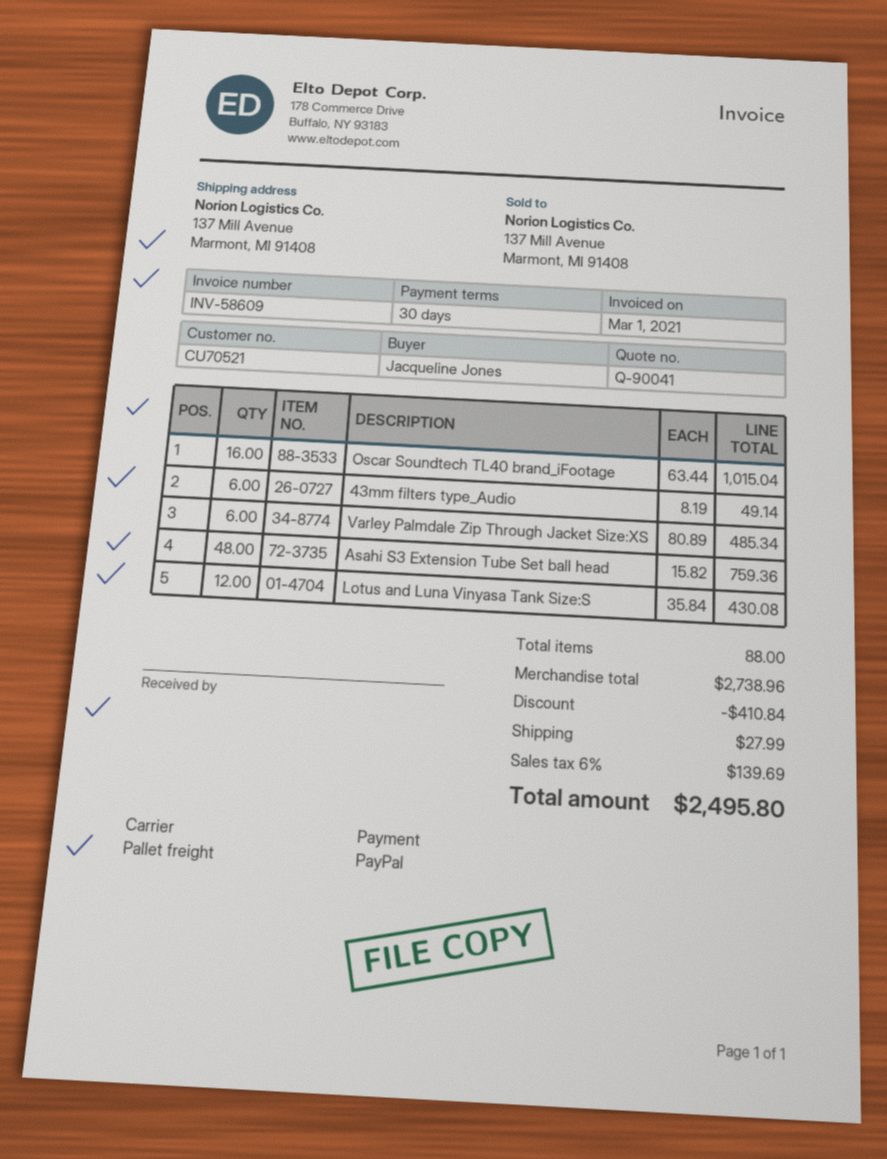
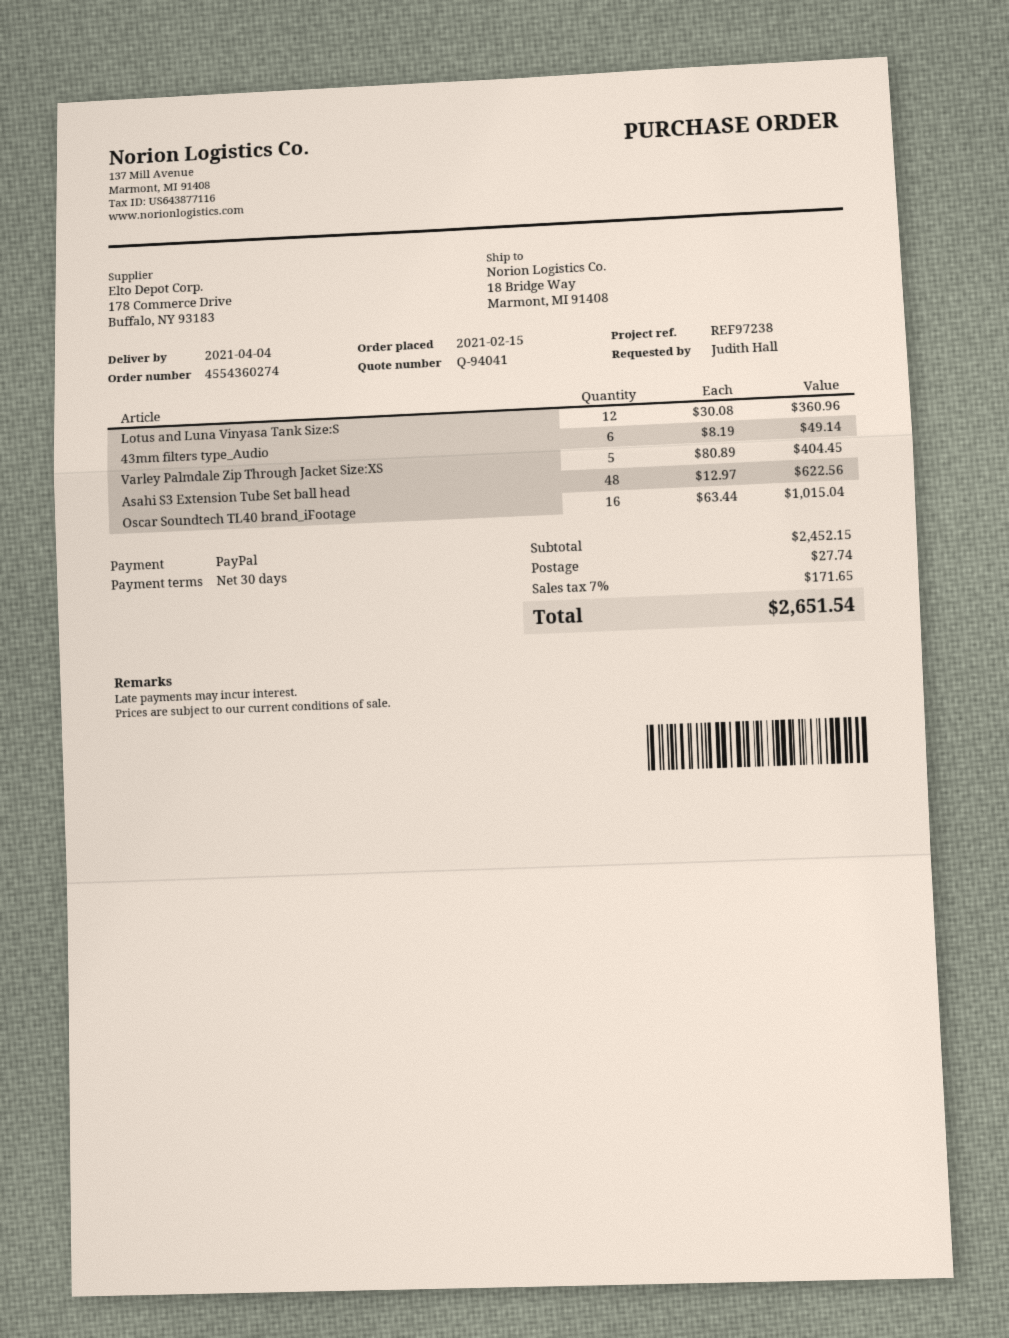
quote number: Q-90041 -> Q-94041
ordered by: Jacqueline Jones -> Judith Hall
ship to: 137 Mill Avenue, Marmont, MI 91408 -> 18 Bridge Way, Marmont, MI 91408
Varley Palmdale Zip Through Jacket Size:XS: 6 x 80.89 = 485.34 -> 5 x 80.89 = 404.45
Asahi S3 Extension Tube Set ball head: 48 x 15.82 = 759.36 -> 48 x 12.97 = 622.56
Lotus and Luna Vinyasa Tank Size:S: 12 x 35.84 = 430.08 -> 12 x 30.08 = 360.96
subtotal: 2738.96 -> 2452.15
discount: 410.84 -> none
shipping: 27.99 -> 27.74
tax: 6% = 139.69 -> 7% = 171.65
total: 2495.80 -> 2651.54

